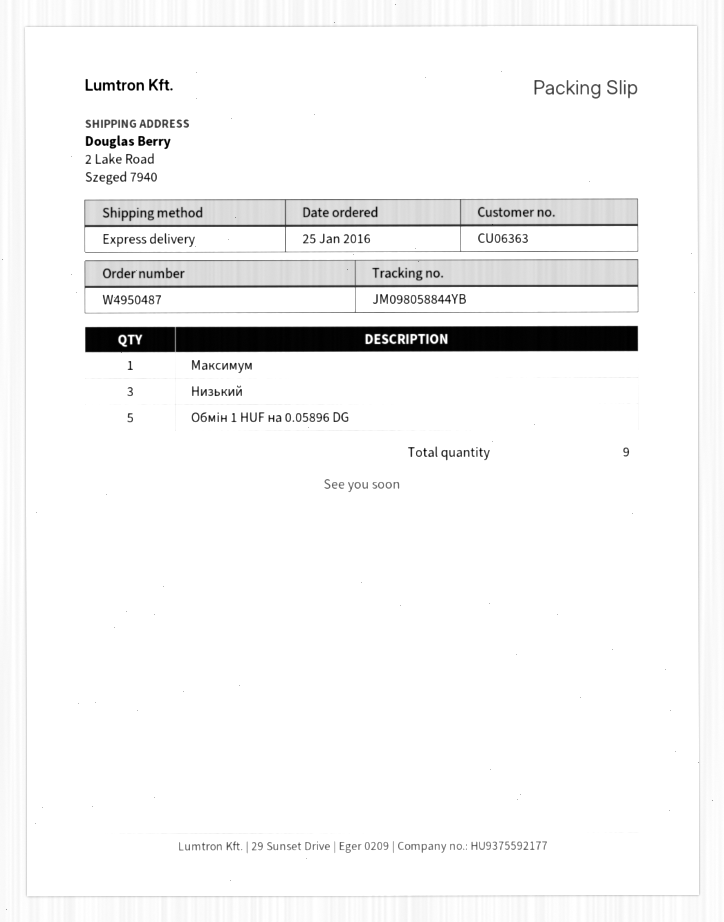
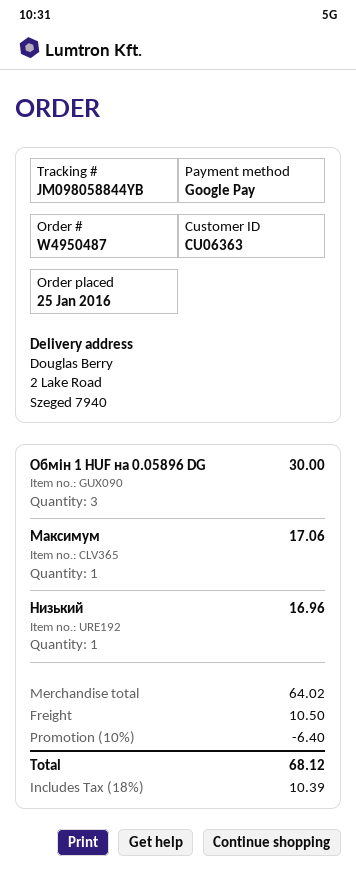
Низький: 3 -> 1
Обмін 1 HUF на 0.05896 DG: 5 -> 3

